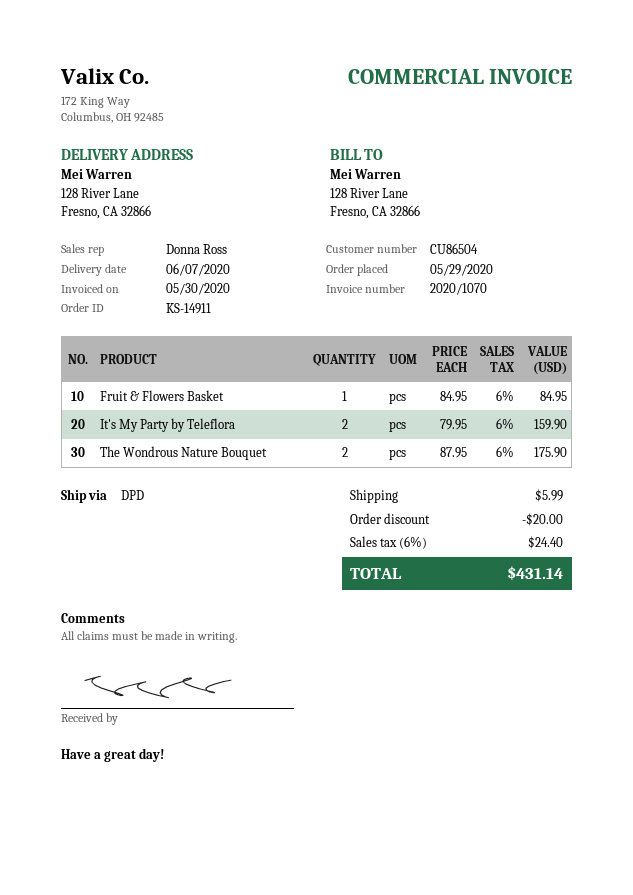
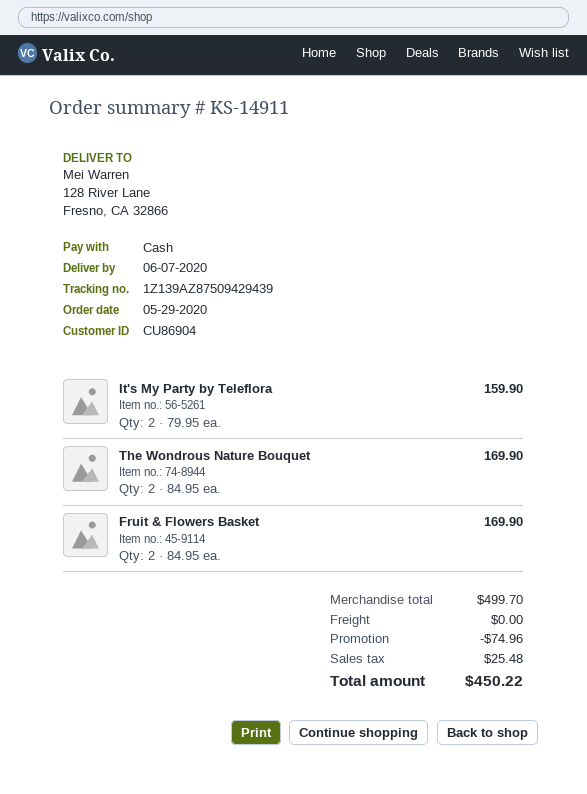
customer number: CU86504 -> CU86904
Fruit & Flowers Basket: 1 x 84.95 = 84.95 -> 2 x 84.95 = 169.90
The Wondrous Nature Bouquet: 2 x 87.95 = 175.90 -> 2 x 84.95 = 169.90
discount: 20.00 -> 74.96
shipping: 5.99 -> 0.00
tax: 24.40 -> 25.48
total: 431.14 -> 450.22

